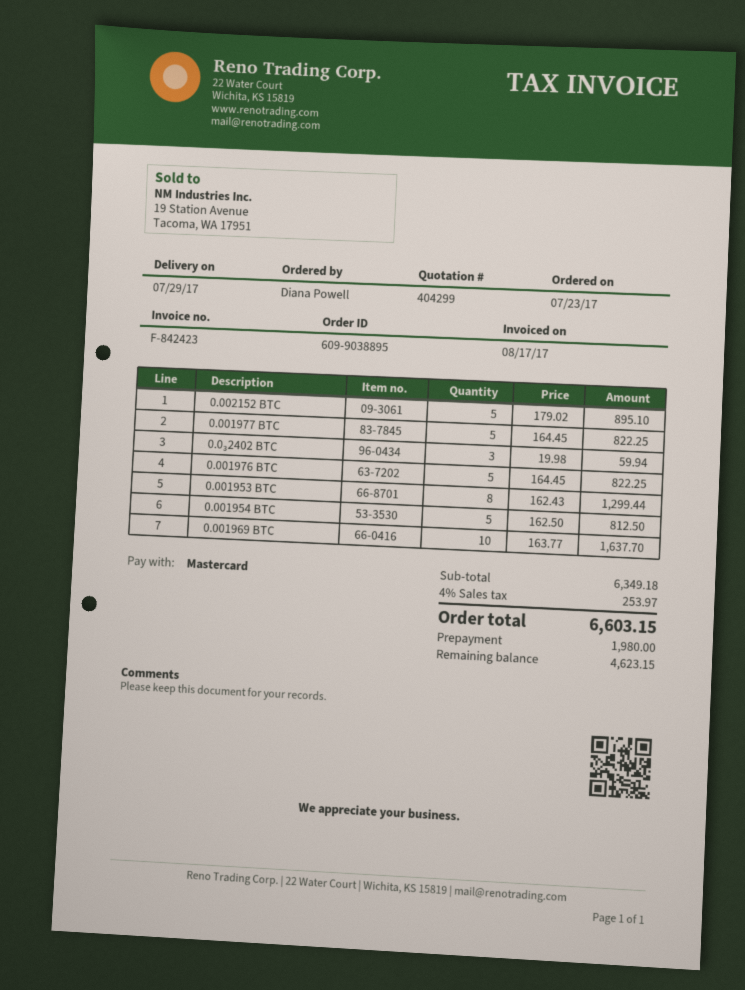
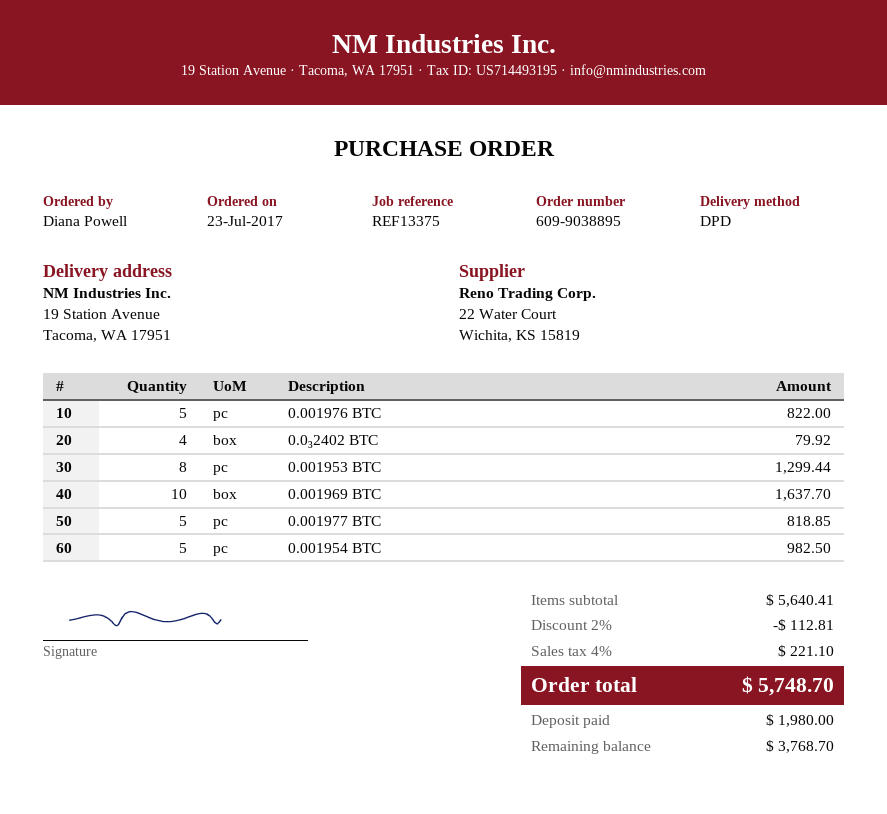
0.002152 BTC: 5 for 895.10 -> none
0.001977 BTC: 5 for 822.25 -> 5 for 818.85
0.0₃2402 BTC: 3 for 59.94 -> 4 for 79.92
0.001976 BTC: 5 for 822.25 -> 5 for 822.00
0.001954 BTC: 5 for 812.50 -> 5 for 982.50
subtotal: 6349.18 -> 5640.41
discount: none -> 2% = 112.81
tax: 4% = 253.97 -> 4% = 221.10
total: 6603.15 -> 5748.70
balance: 4623.15 -> 3768.70

